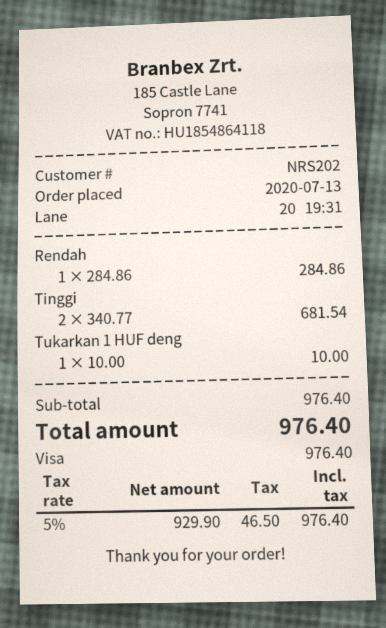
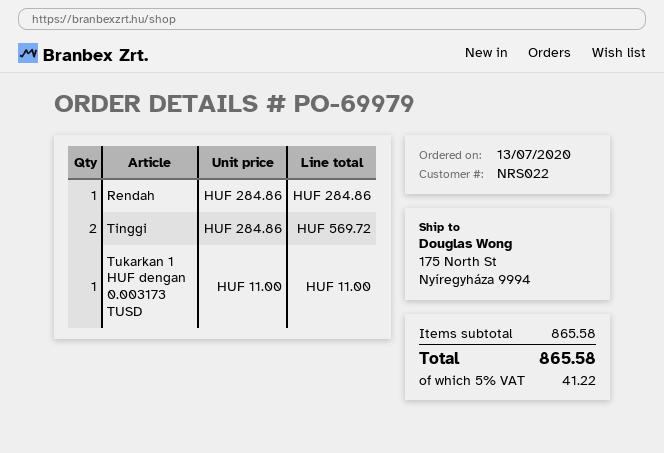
customer number: NRS202 -> NRS022
Tinggi: 2 x 340.77 = 681.54 -> 2 x 284.86 = 569.72
Tukarkan 1 HUF deng: 1 x 10.00 = 10.00 -> 1 x 11.00 = 11.00
subtotal: 976.40 -> 865.58
tax: 5% = 46.50 -> 5% = 41.22
total: 976.40 -> 865.58

